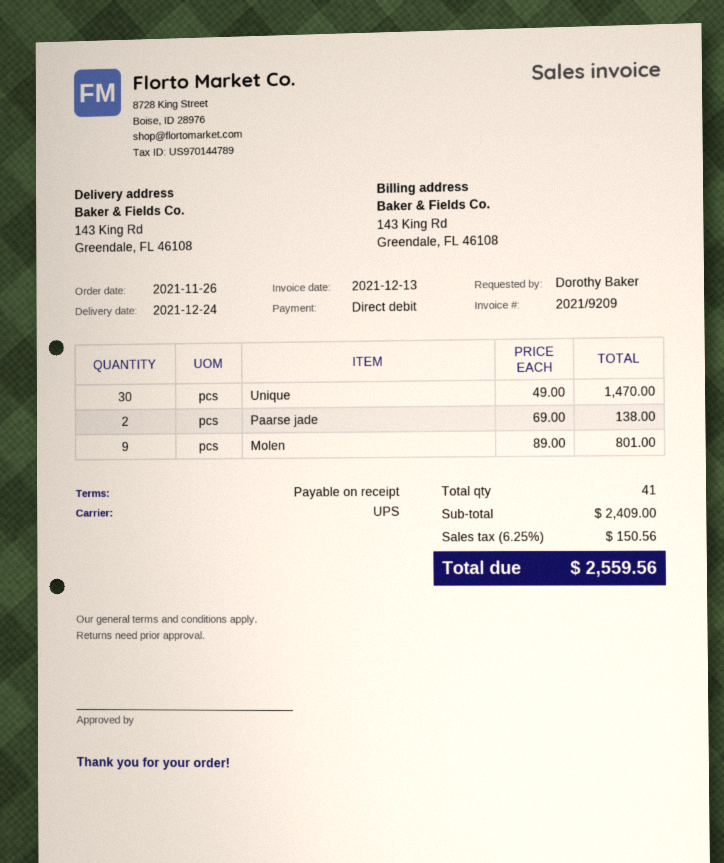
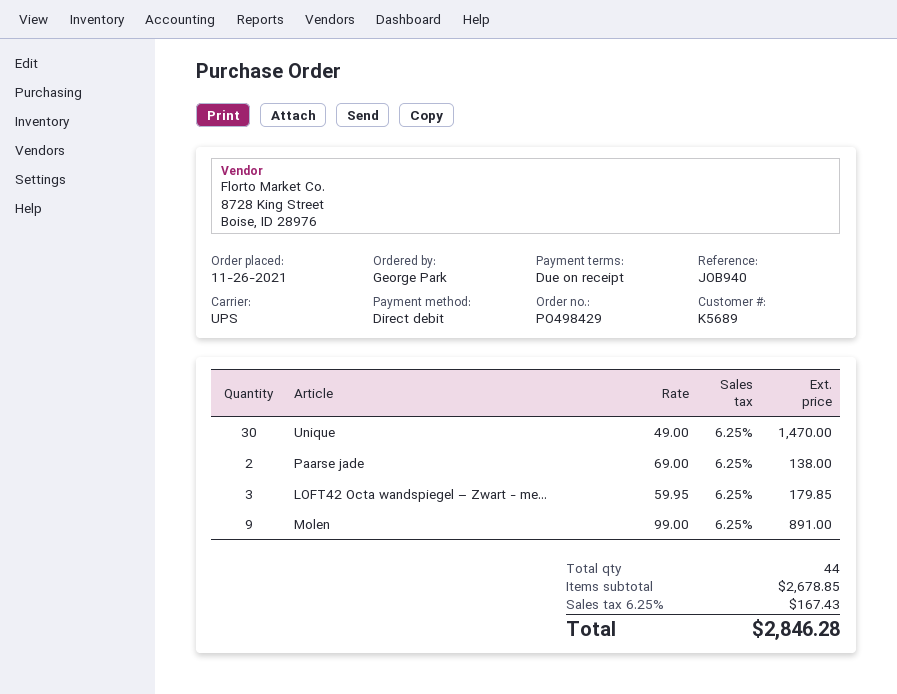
ordered by: Dorothy Baker -> George Park
Molen: 9 x 89.00 = 801.00 -> 9 x 99.00 = 891.00
LOFT42 Octa wandspiegel – Zwart - me...: none -> 3 x 59.95 = 179.85
total quantity: 41 -> 44
subtotal: 2409.00 -> 2678.85
tax: 6.25% = 150.56 -> 6.25% = 167.43
total: 2559.56 -> 2846.28

